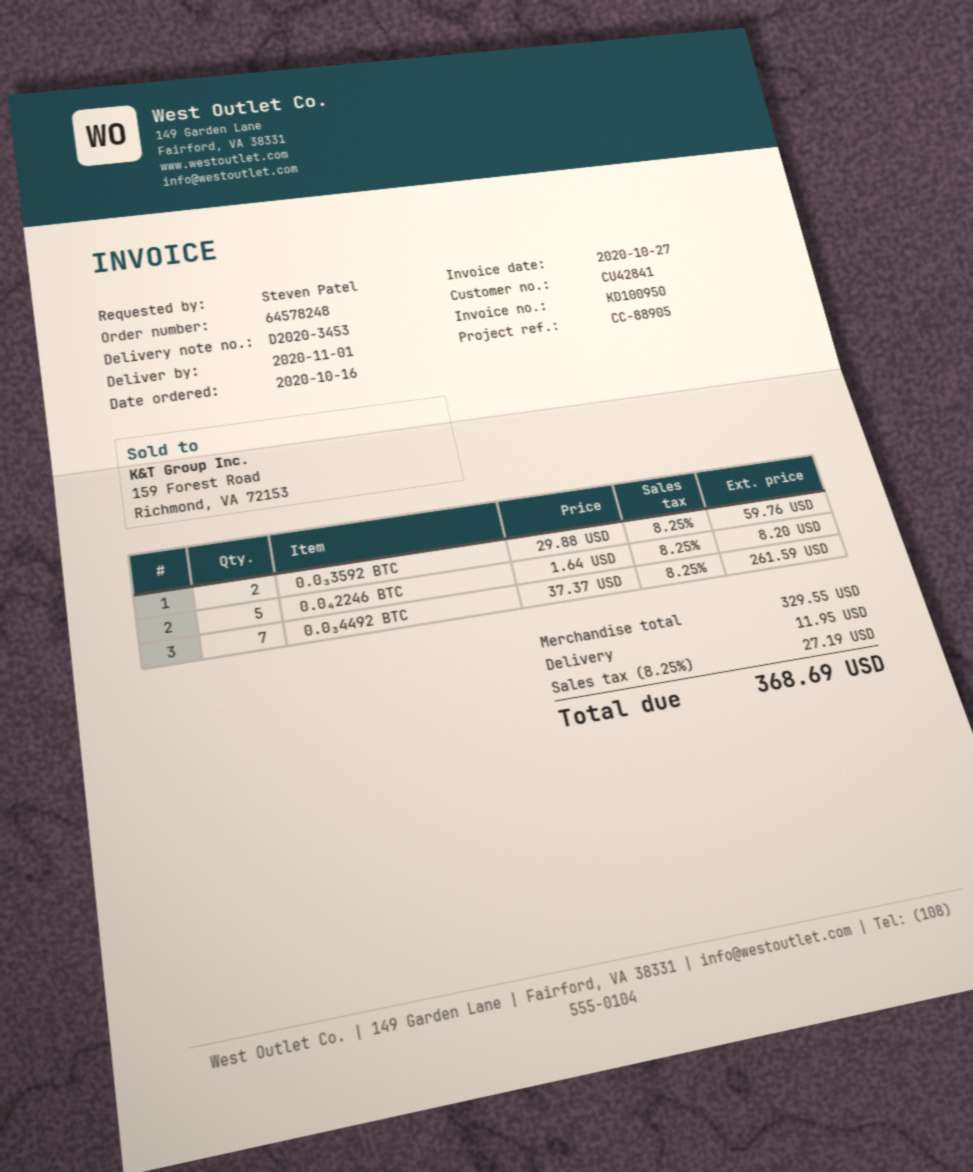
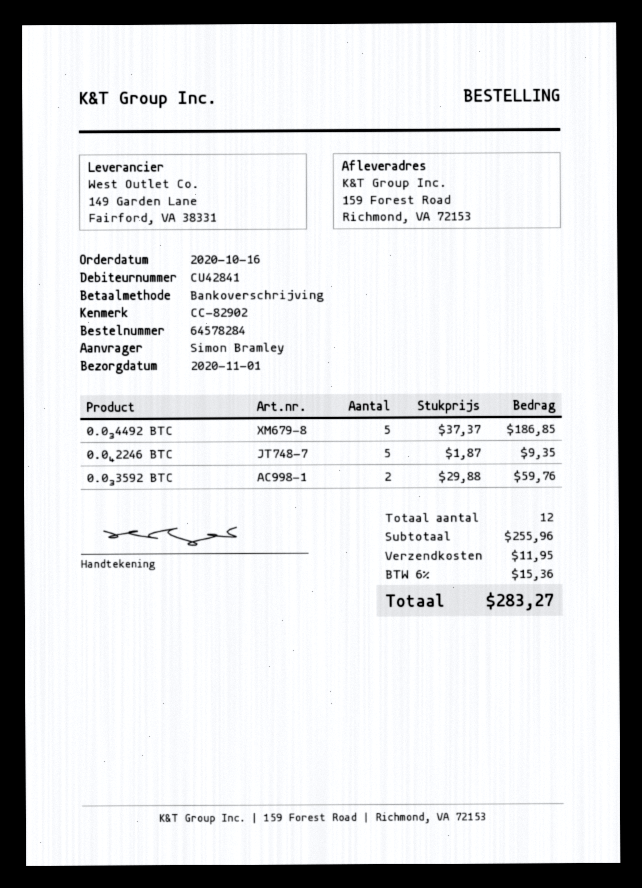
order number: 64578248 -> 64578284
reference: CC-88905 -> CC-82902
ordered by: Steven Patel -> Simon Bramley
0.0₄2246 BTC: 5 x 1.64 = 8.20 -> 5 x 1.87 = 9.35
0.0₃4492 BTC: 7 x 37.37 = 261.59 -> 5 x 37.37 = 186.85
subtotal: 329.55 -> 255.96
tax: 8.25% = 27.19 -> 6% = 15.36
total: 368.69 -> 283.27

